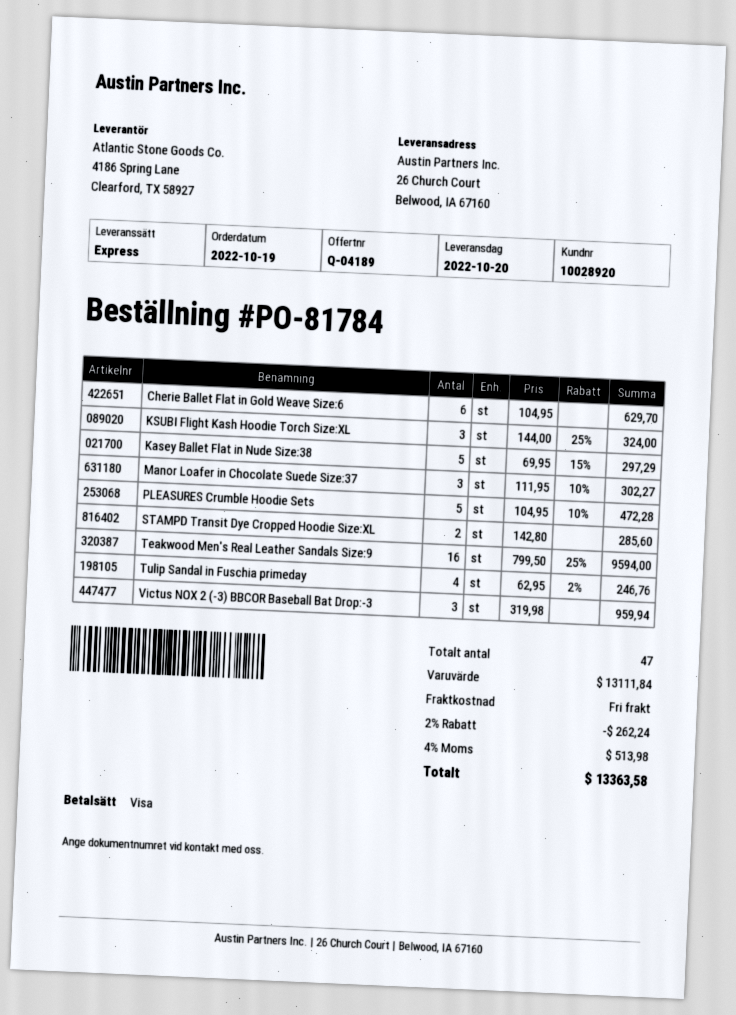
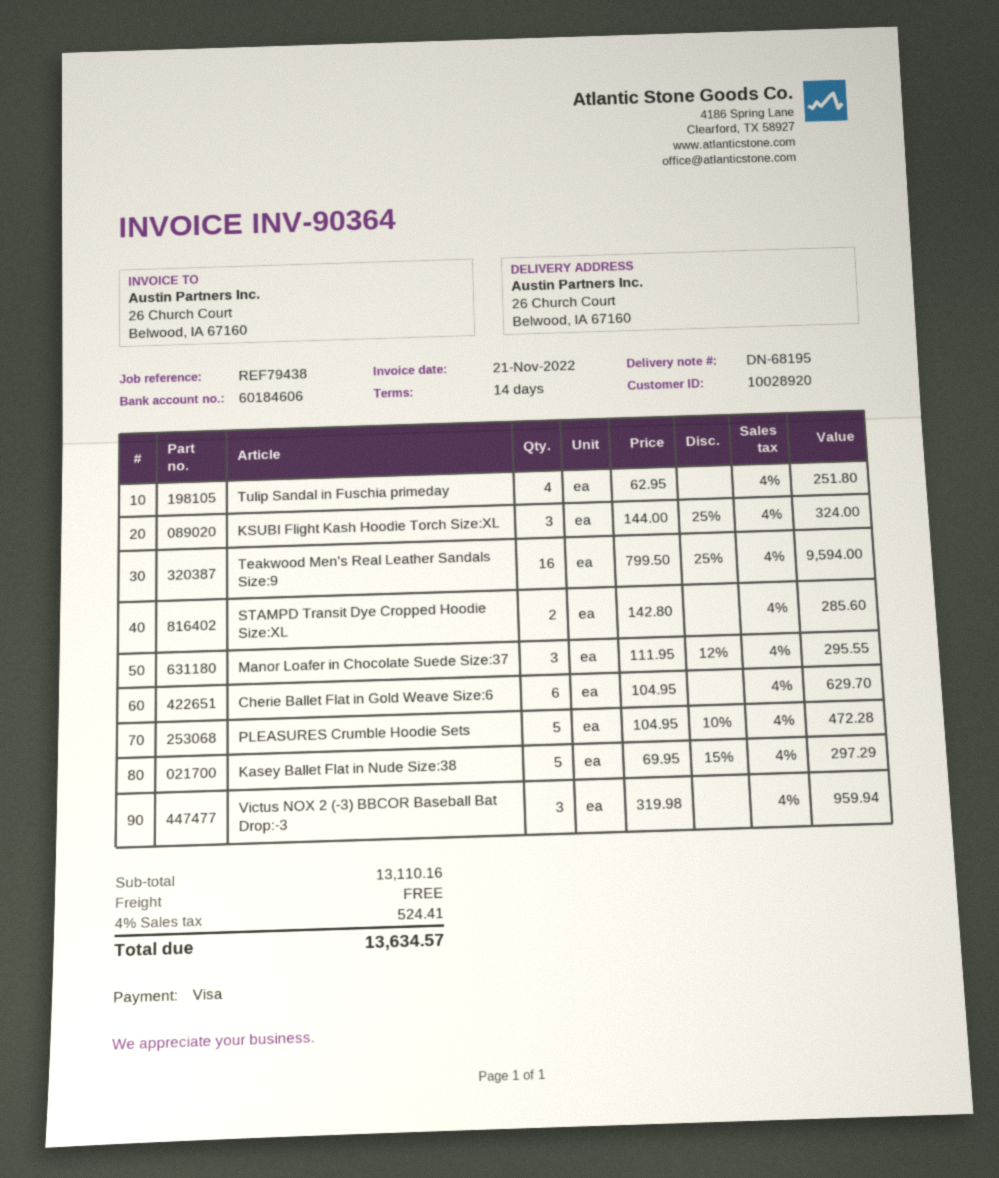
Manor Loafer in Chocolate Suede Size:37: 3 x 111.95 - 10% = 302.27 -> 3 x 111.95 - 12% = 295.55
Tulip Sandal in Fuschia primeday: 4 x 62.95 - 2% = 246.76 -> 4 x 62.95 = 251.80
subtotal: 13111.84 -> 13110.16
discount: 2% = 262.24 -> none
tax: 4% = 513.98 -> 4% = 524.41
total: 13363.58 -> 13634.57

